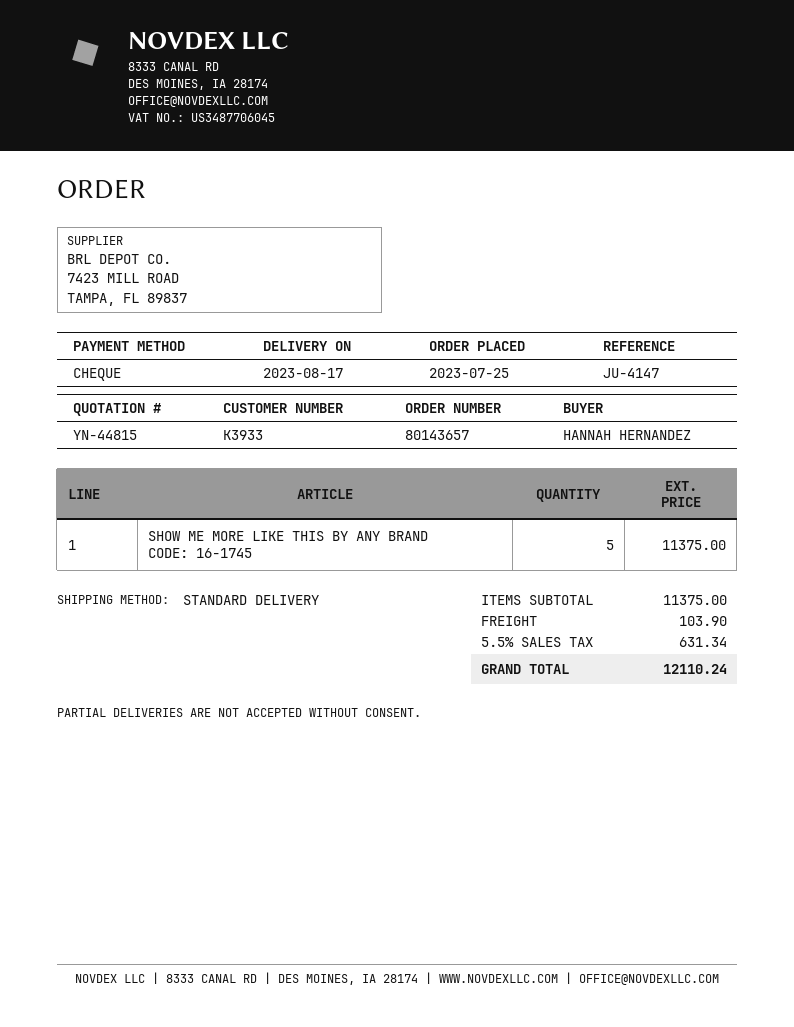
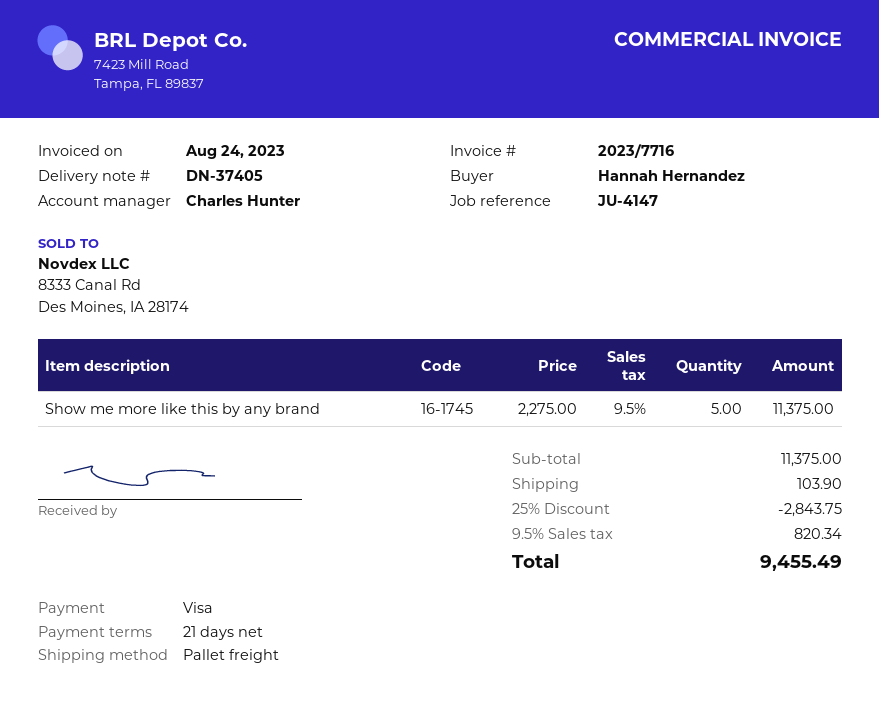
payment method: cheque -> Visa
shipping method: standard -> pallet freight
discount: none -> 25% = 2843.75
tax: 5.5% = 631.34 -> 9.5% = 820.34
total: 12110.24 -> 9455.49

